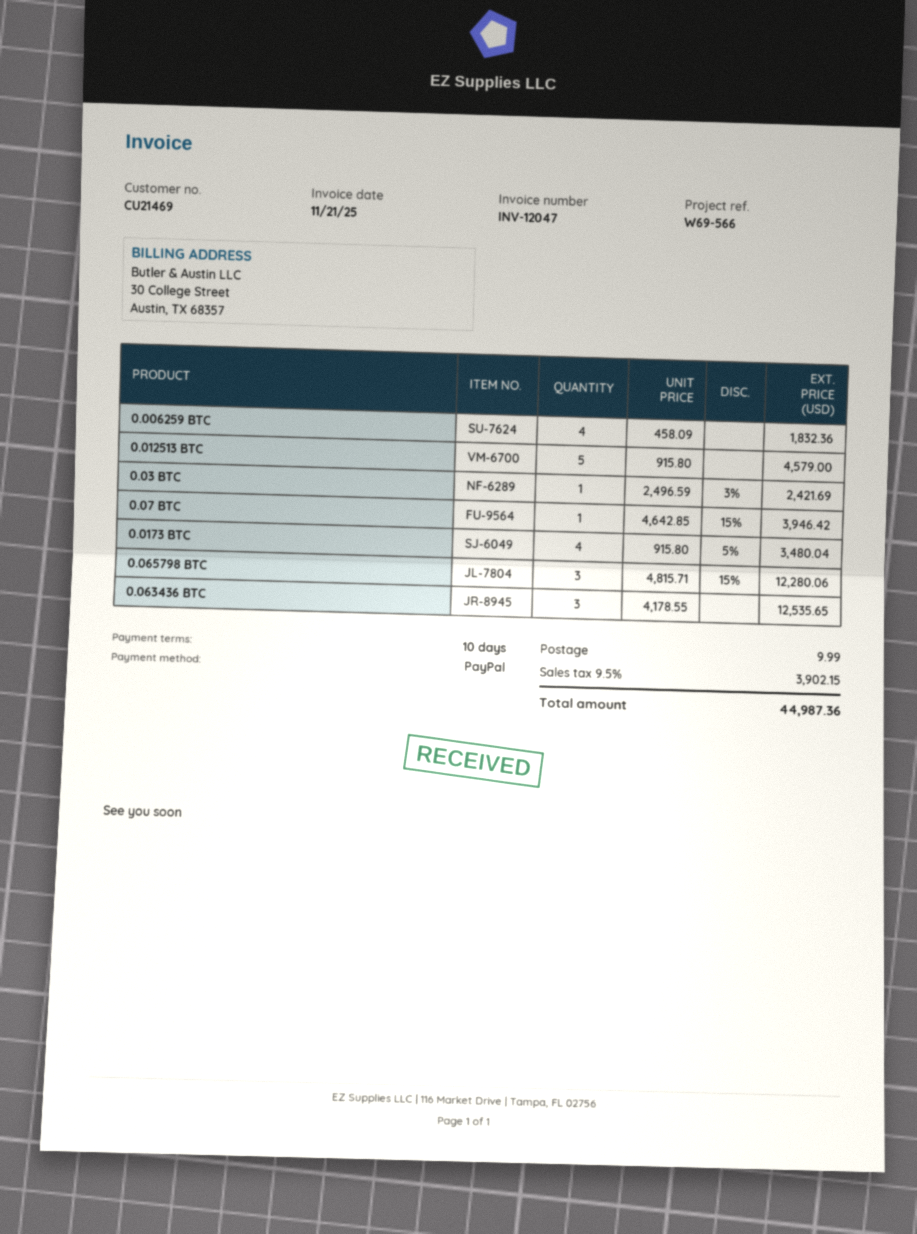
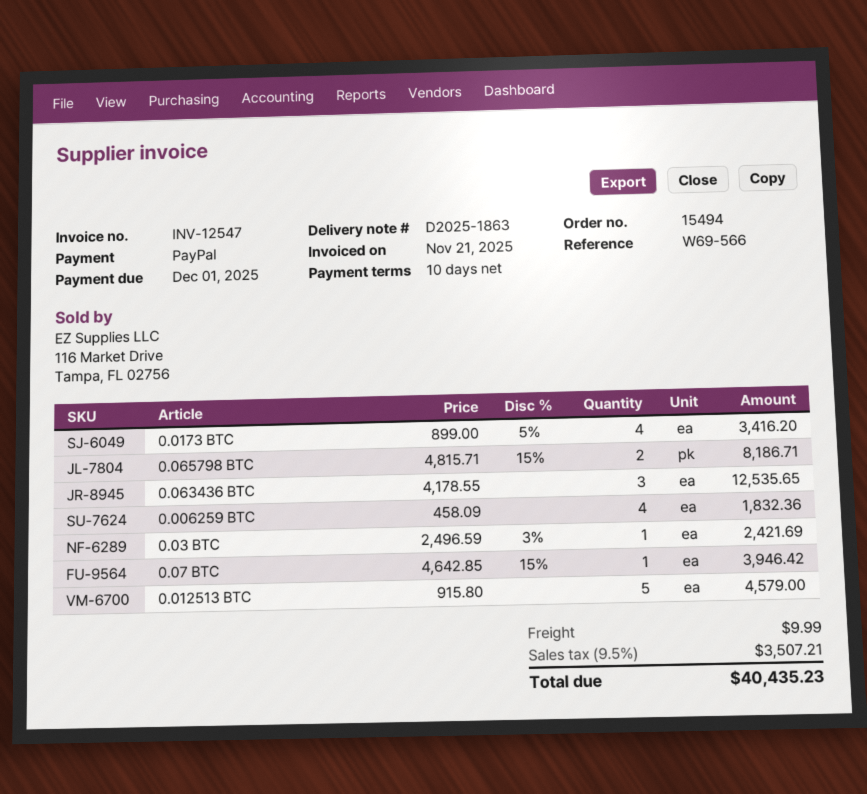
invoice number: INV-12047 -> INV-12547
0.0173 BTC: 4 x 915.80 - 5% = 3480.04 -> 4 x 899.00 - 5% = 3416.20
0.065798 BTC: 3 x 4815.71 - 15% = 12280.06 -> 2 x 4815.71 - 15% = 8186.71
tax: 9.5% = 3902.15 -> 9.5% = 3507.21
total: 44987.36 -> 40435.23

